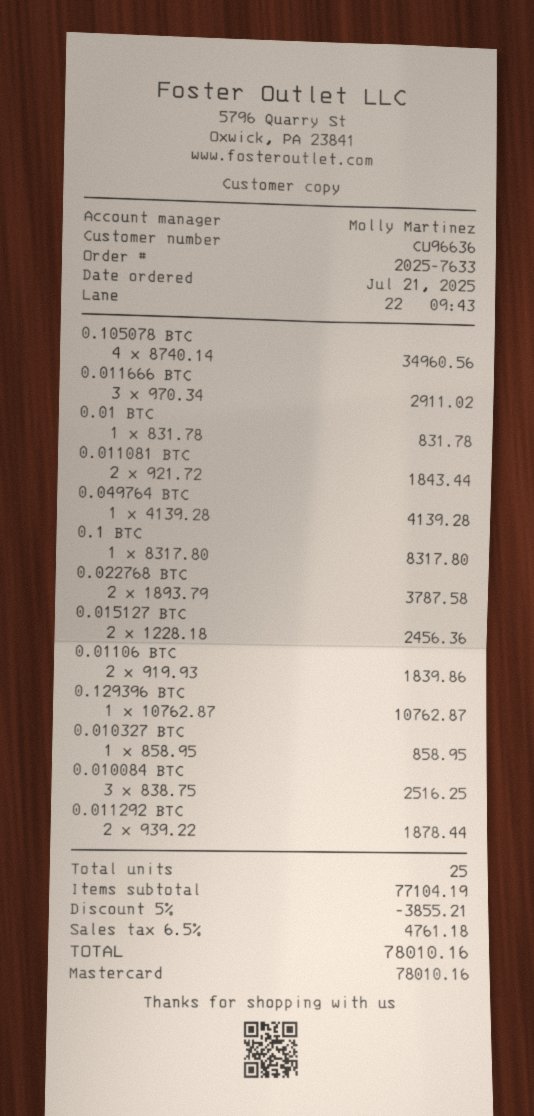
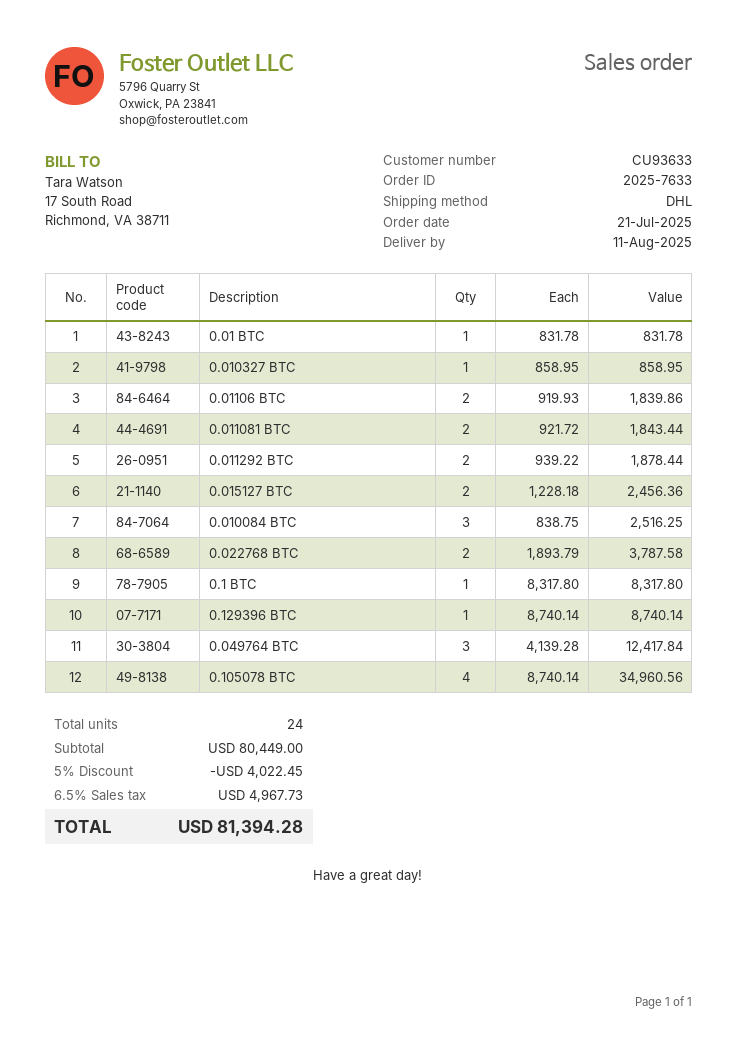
customer number: CU96636 -> CU93633
0.011666 BTC: 3 x 970.34 = 2911.02 -> none
0.049764 BTC: 1 x 4139.28 = 4139.28 -> 3 x 4139.28 = 12417.84
0.129396 BTC: 1 x 10762.87 = 10762.87 -> 1 x 8740.14 = 8740.14
total quantity: 25 -> 24
subtotal: 77104.19 -> 80449.00
discount: 5% = 3855.21 -> 5% = 4022.45
tax: 6.5% = 4761.18 -> 6.5% = 4967.73
total: 78010.16 -> 81394.28

